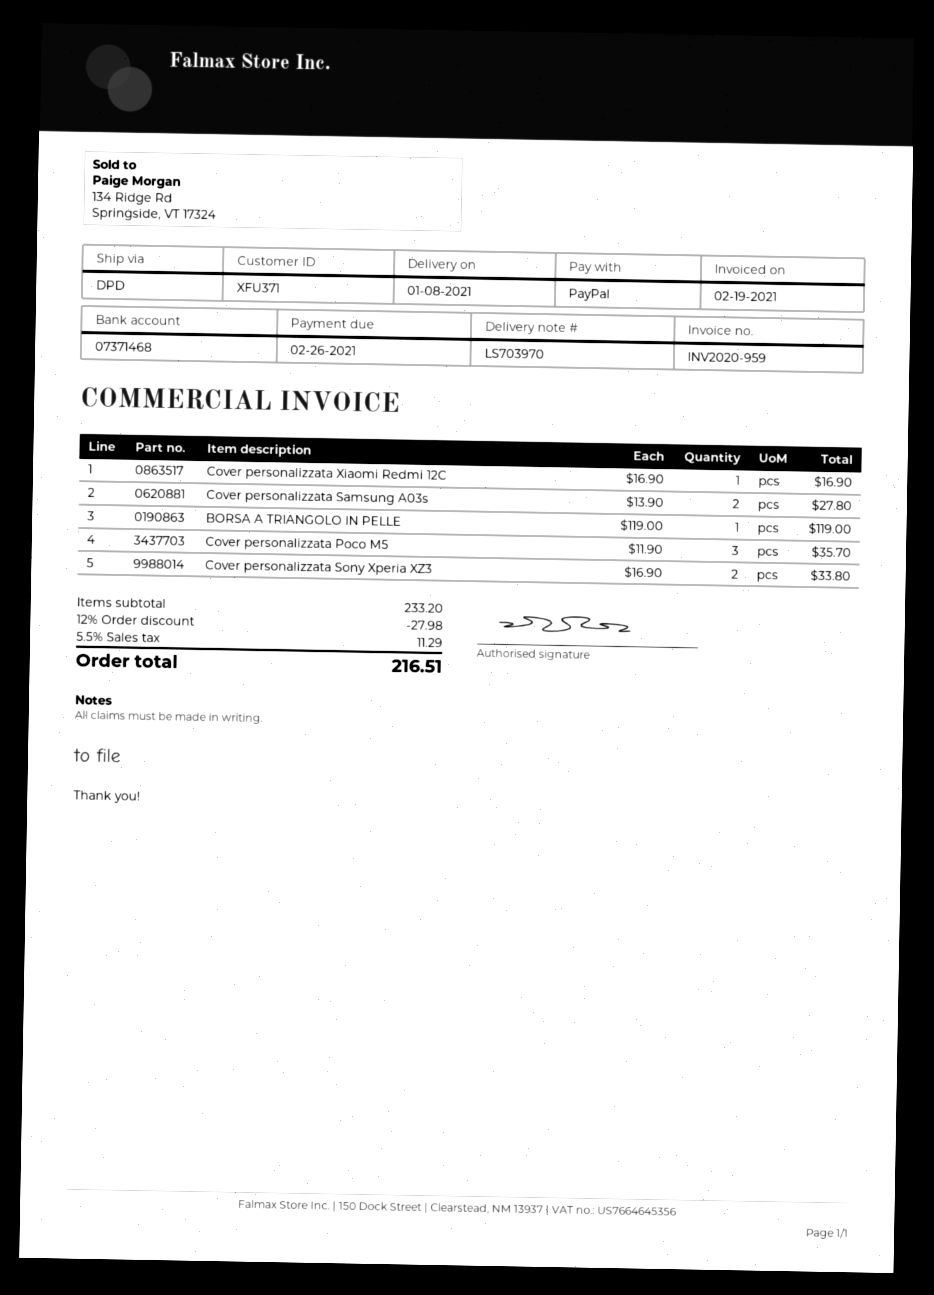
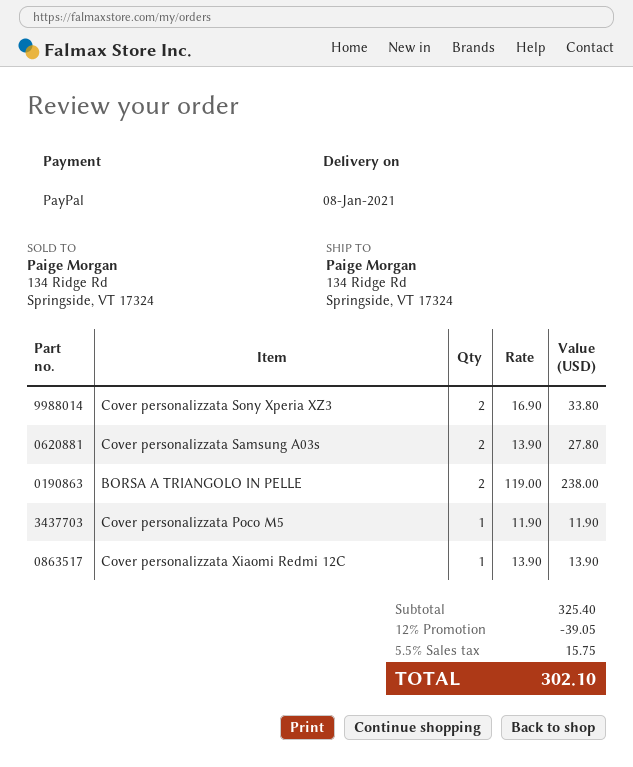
Cover personalizzata Xiaomi Redmi 12C: 1 x 16.90 = 16.90 -> 1 x 13.90 = 13.90
BORSA A TRIANGOLO IN PELLE: 1 x 119.00 = 119.00 -> 2 x 119.00 = 238.00
Cover personalizzata Poco M5: 3 x 11.90 = 35.70 -> 1 x 11.90 = 11.90
subtotal: 233.20 -> 325.40
discount: 12% = 27.98 -> 12% = 39.05
tax: 5.5% = 11.29 -> 5.5% = 15.75
total: 216.51 -> 302.10

